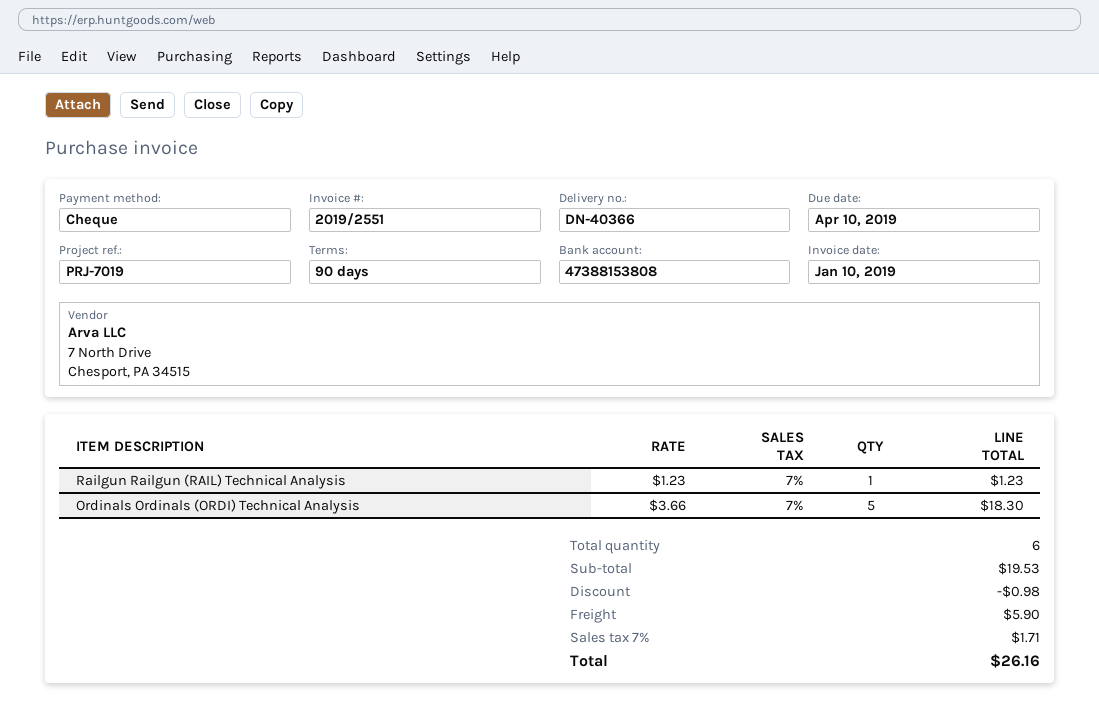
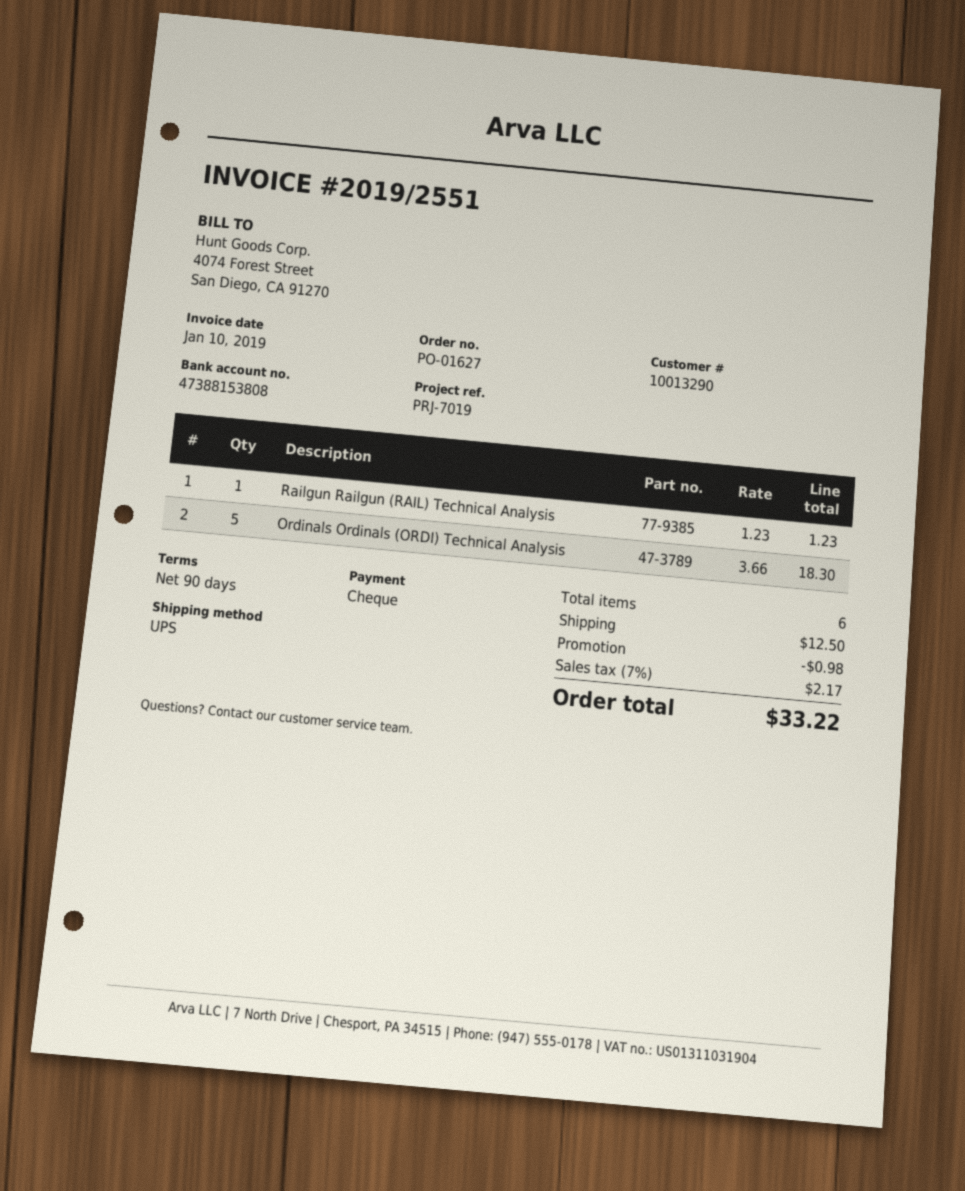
shipping: 5.90 -> 12.50
tax: 7% = 1.71 -> 7% = 2.17
total: 26.16 -> 33.22

